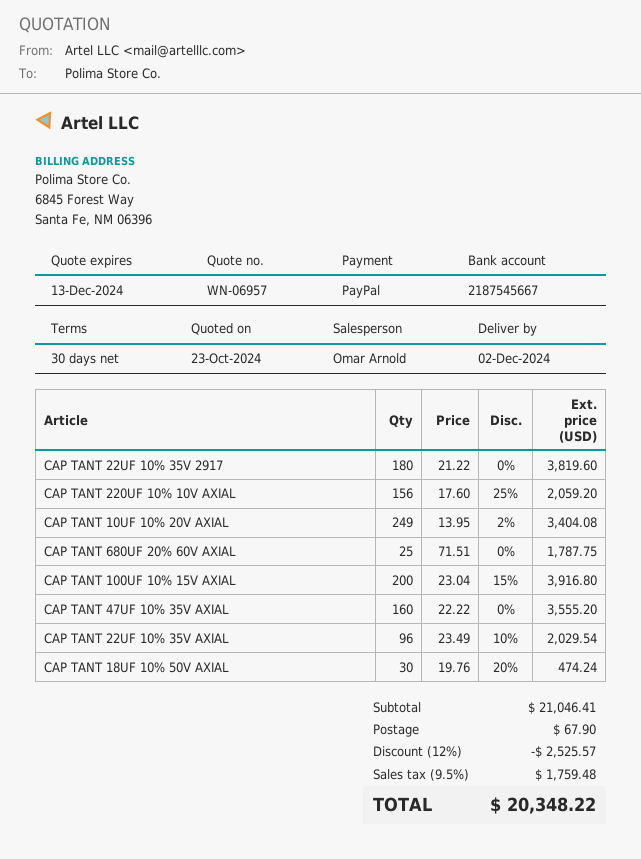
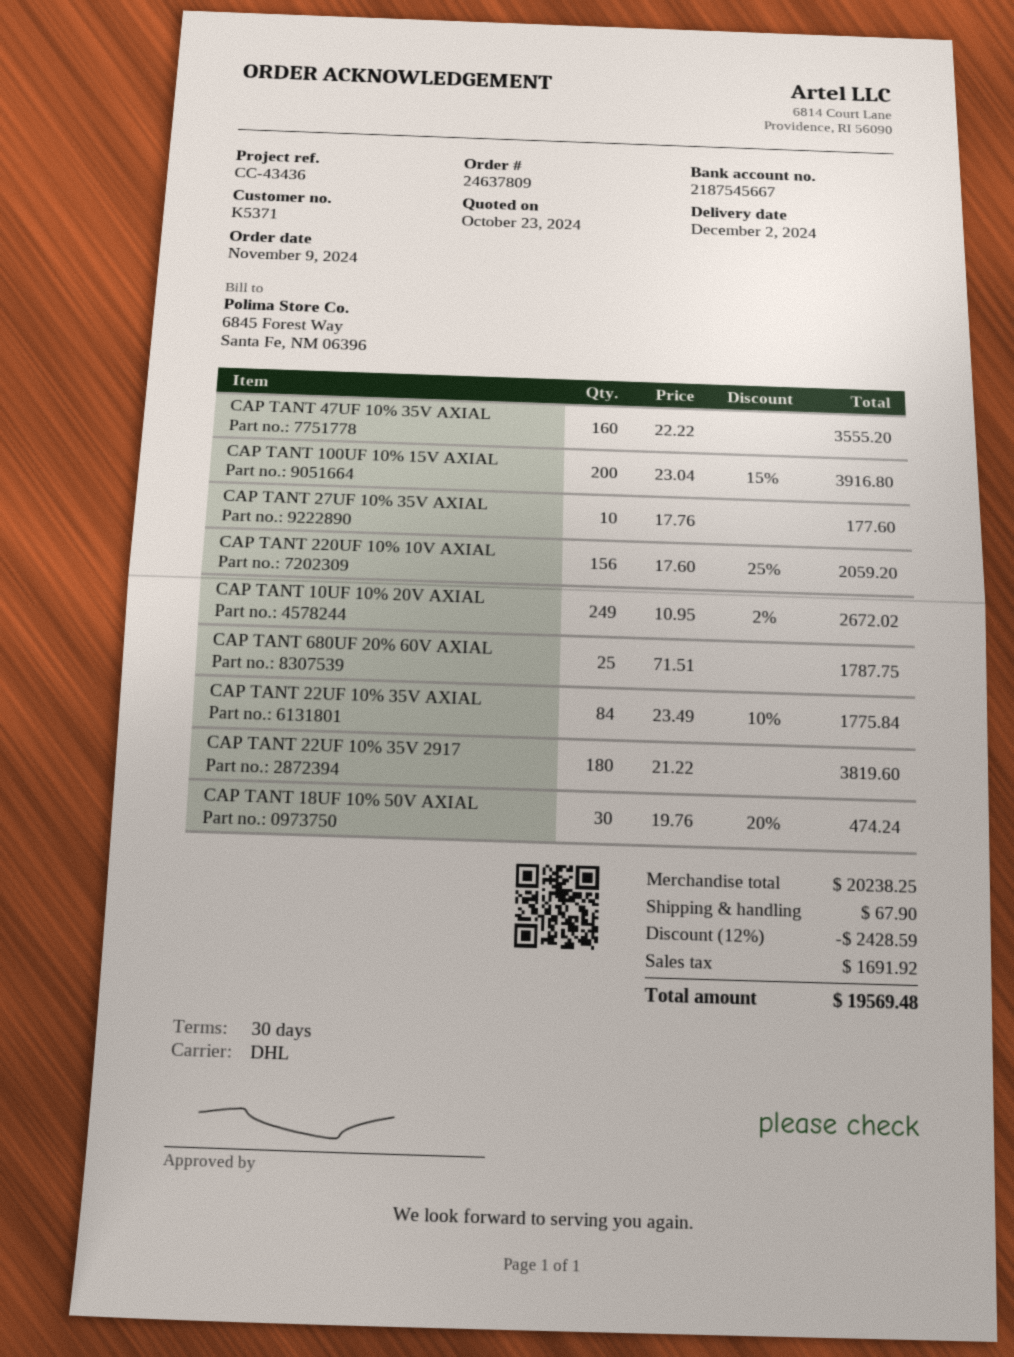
CAP TANT 10UF 10% 20V AXIAL: 249 x 13.95 - 2% = 3404.08 -> 249 x 10.95 - 2% = 2672.02
CAP TANT 22UF 10% 35V AXIAL: 96 x 23.49 - 10% = 2029.54 -> 84 x 23.49 - 10% = 1775.84
CAP TANT 27UF 10% 35V AXIAL: none -> 10 x 17.76 = 177.60
subtotal: 21046.41 -> 20238.25
discount: 12% = 2525.57 -> 12% = 2428.59
tax: 1759.48 -> 1691.92
total: 20348.22 -> 19569.48

